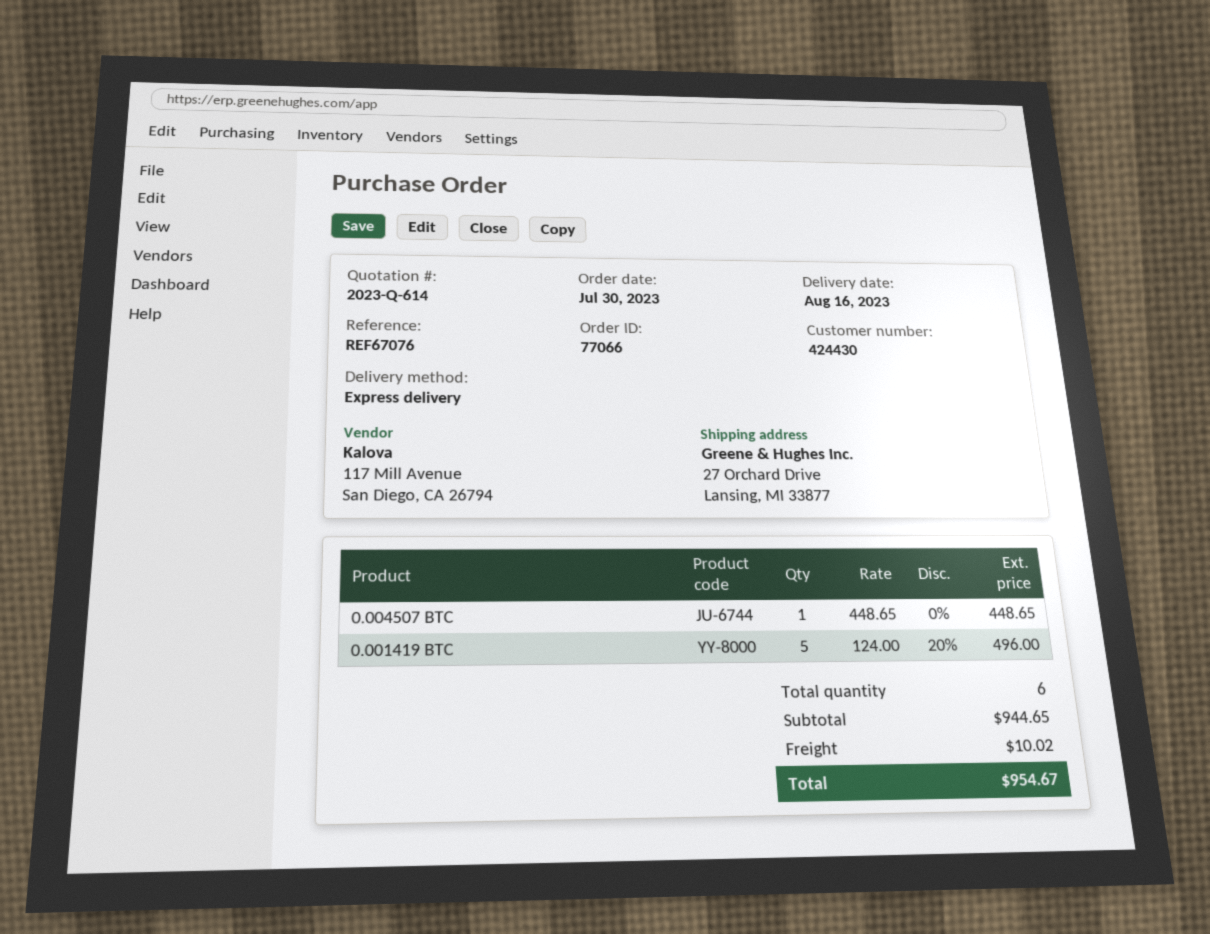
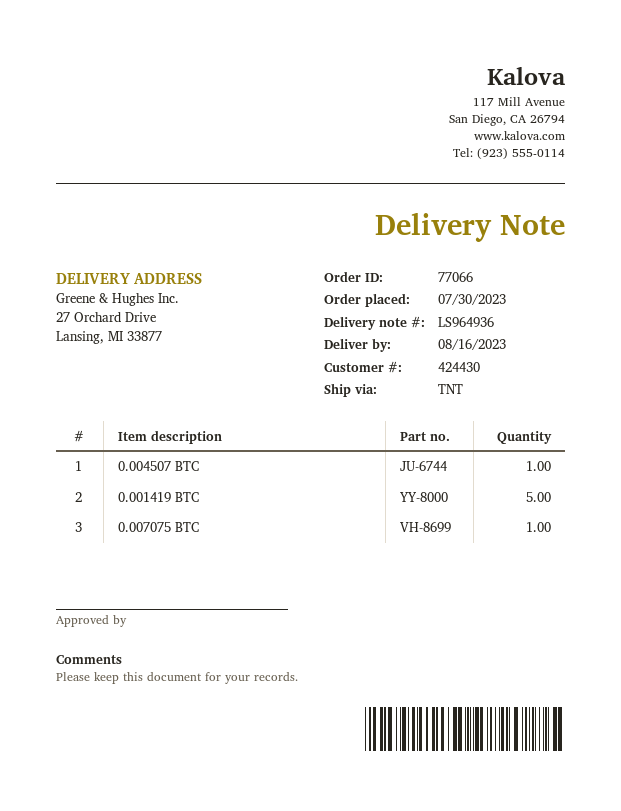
shipping method: express -> TNT
0.007075 BTC: none -> 1

